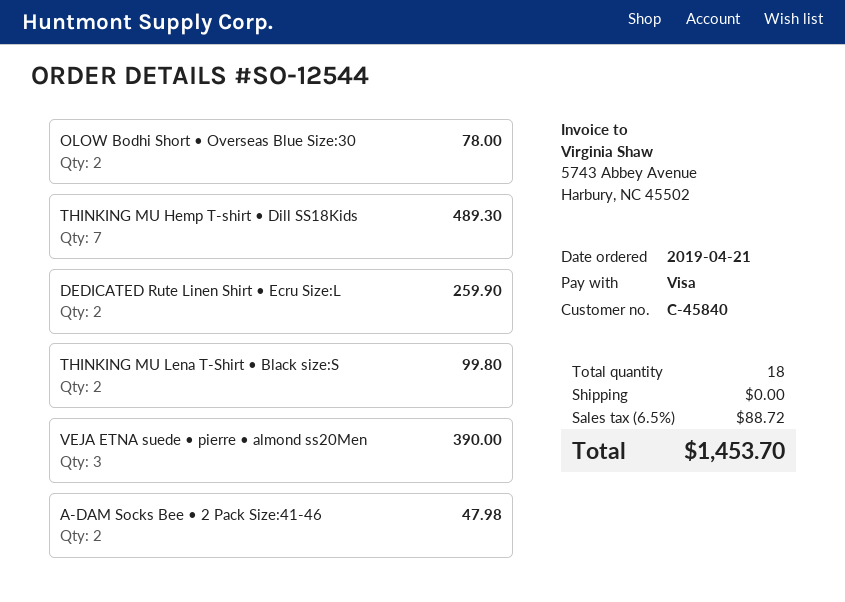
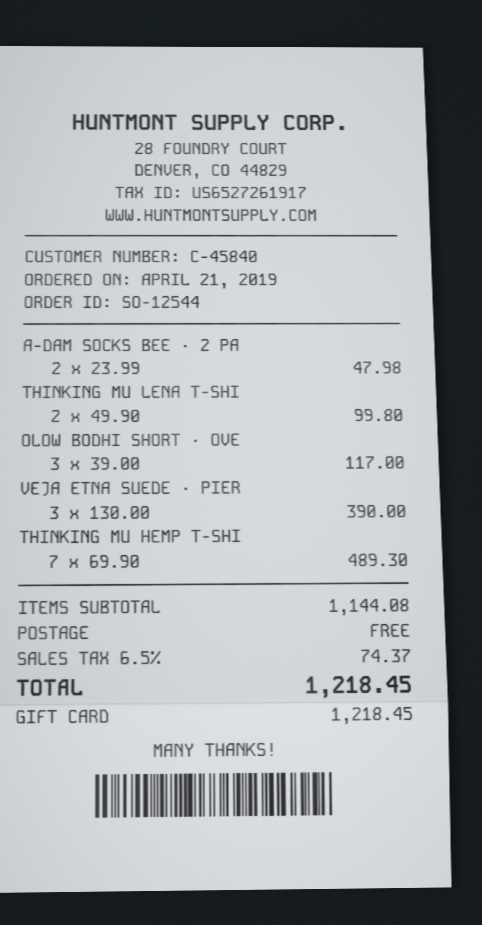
payment method: Visa -> gift card
OLOW Bodhi Short • Overseas Blue Size:30: 2 for 78.00 -> 3 for 117.00
DEDICATED Rute Linen Shirt • Ecru Size:L: 2 for 259.90 -> none
tax: 6.5% = 88.72 -> 6.5% = 74.37
total: 1453.70 -> 1218.45

